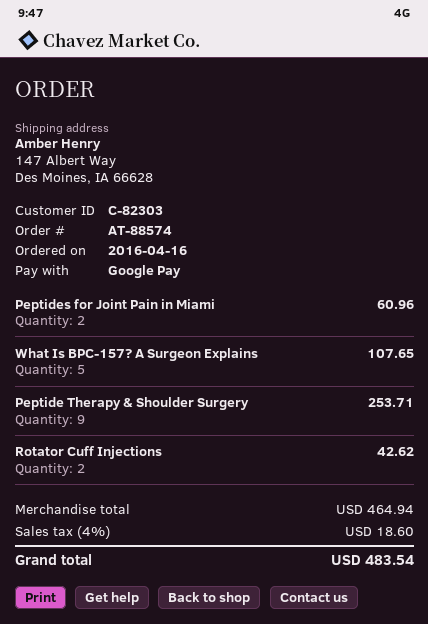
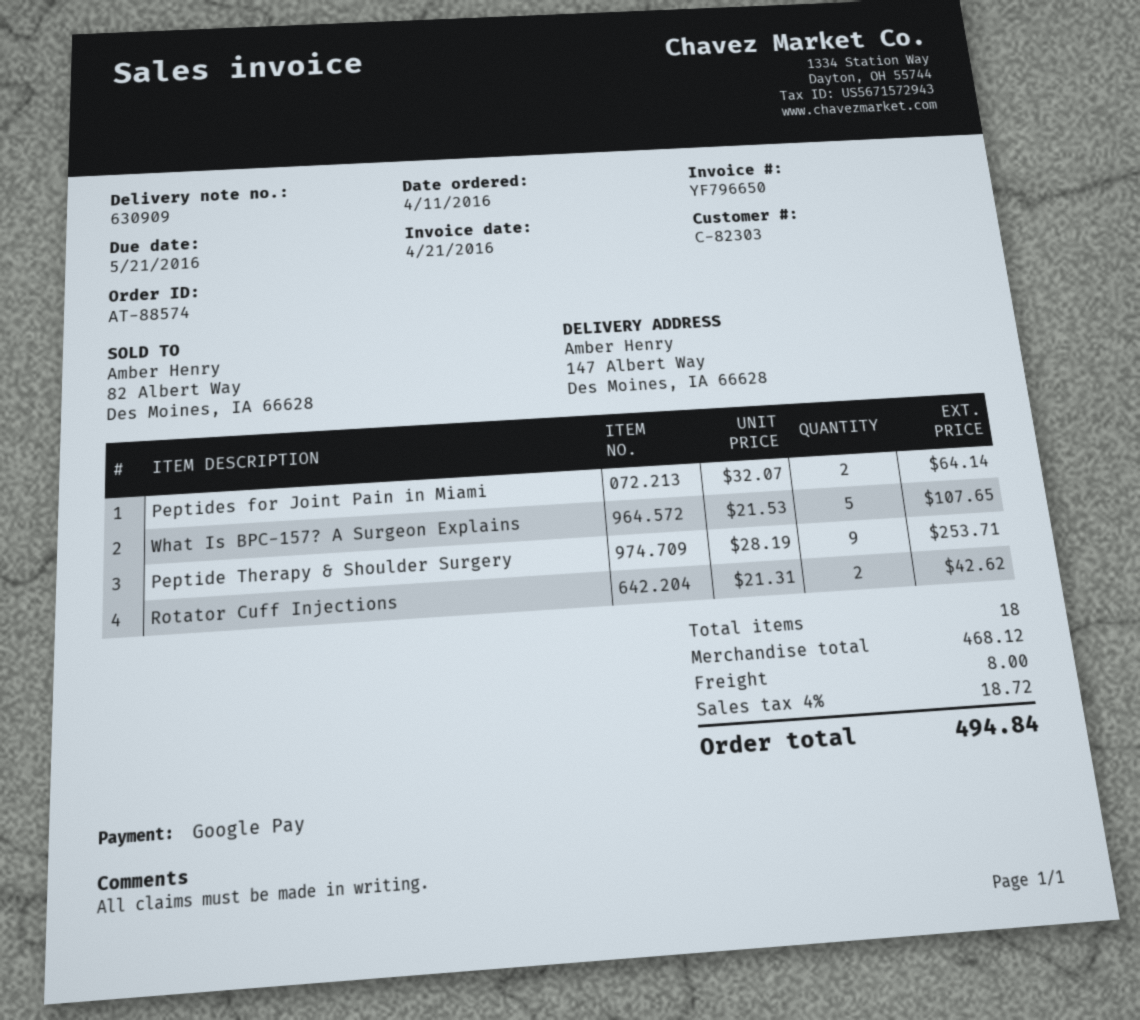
order date: 2016-04-16 -> 2016-04-11
Peptides for Joint Pain in Miami: 2 for 60.96 -> 2 for 64.14
subtotal: 464.94 -> 468.12
shipping: none -> 8.00
tax: 4% = 18.60 -> 4% = 18.72
total: 483.54 -> 494.84

